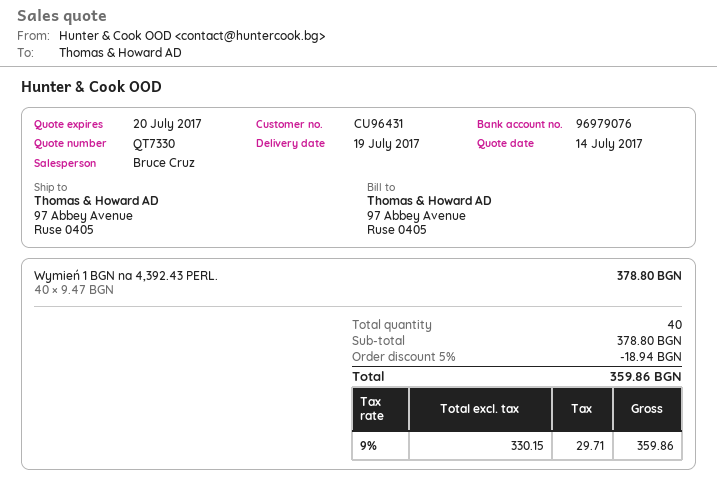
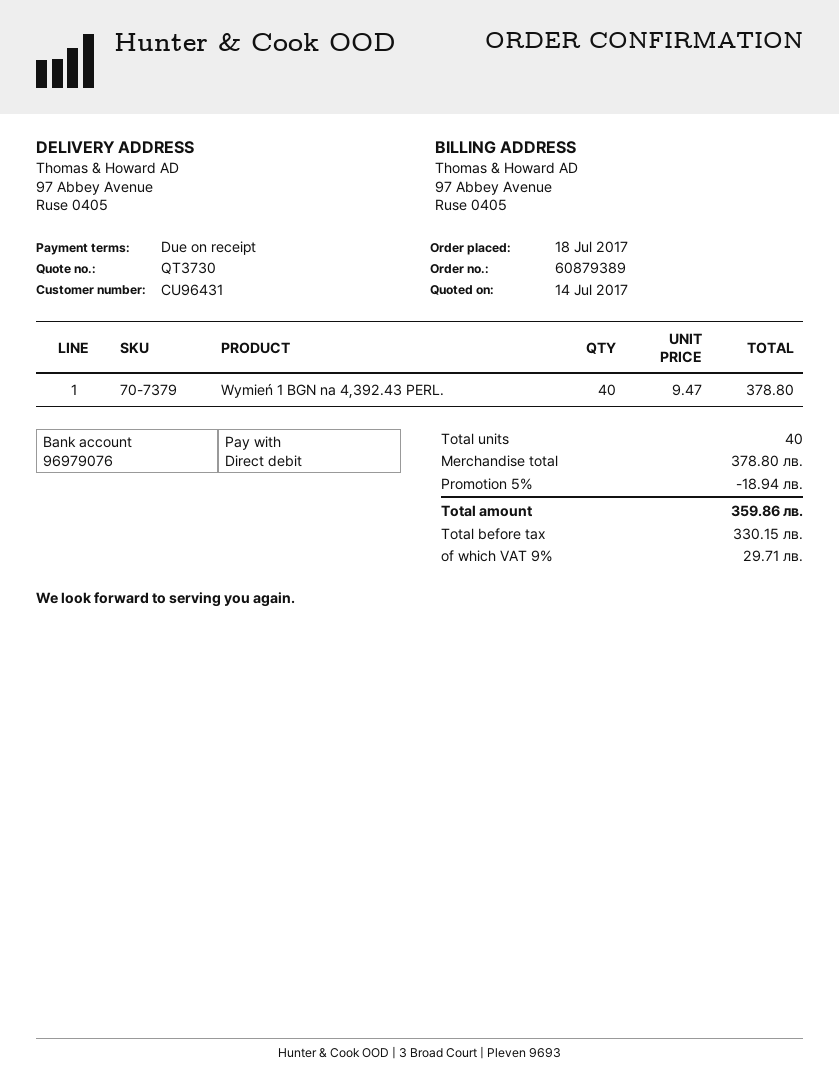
quote number: QT7330 -> QT3730

